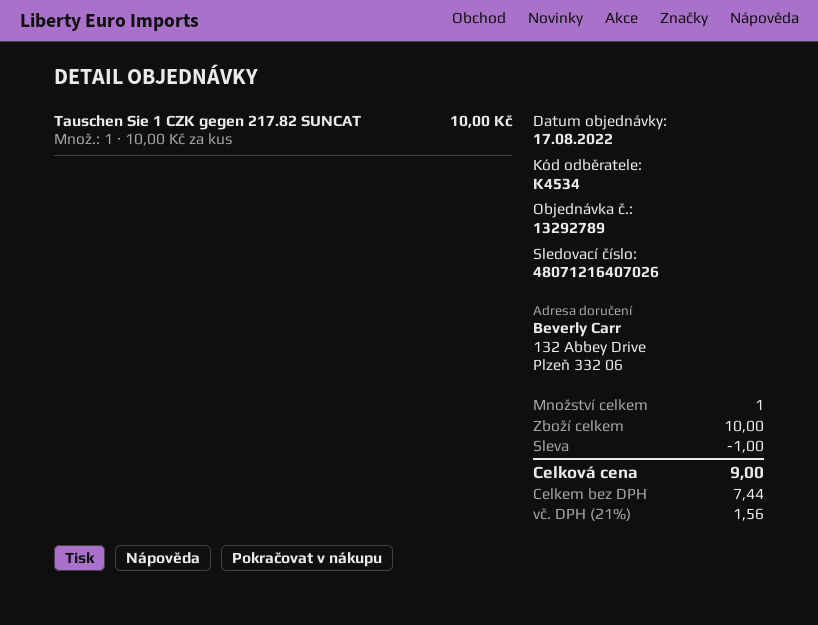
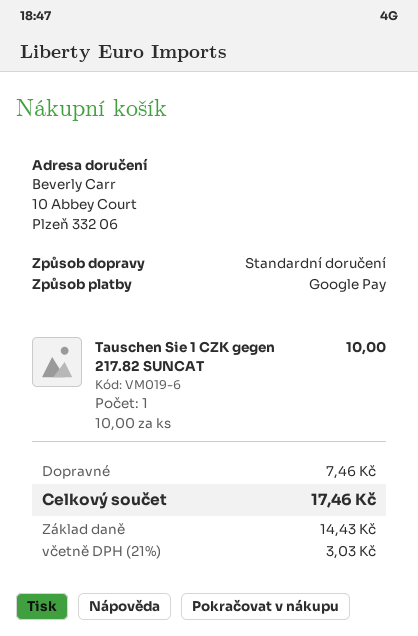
ship to: 132 Abbey Drive, Plzeň 332 06 -> 10 Abbey Court, Plzeň 332 06
discount: 1.00 -> none
shipping: none -> 7.46
net: 7.44 -> 14.43
tax: 21% = 1.56 -> 21% = 3.03
total: 9.00 -> 17.46

